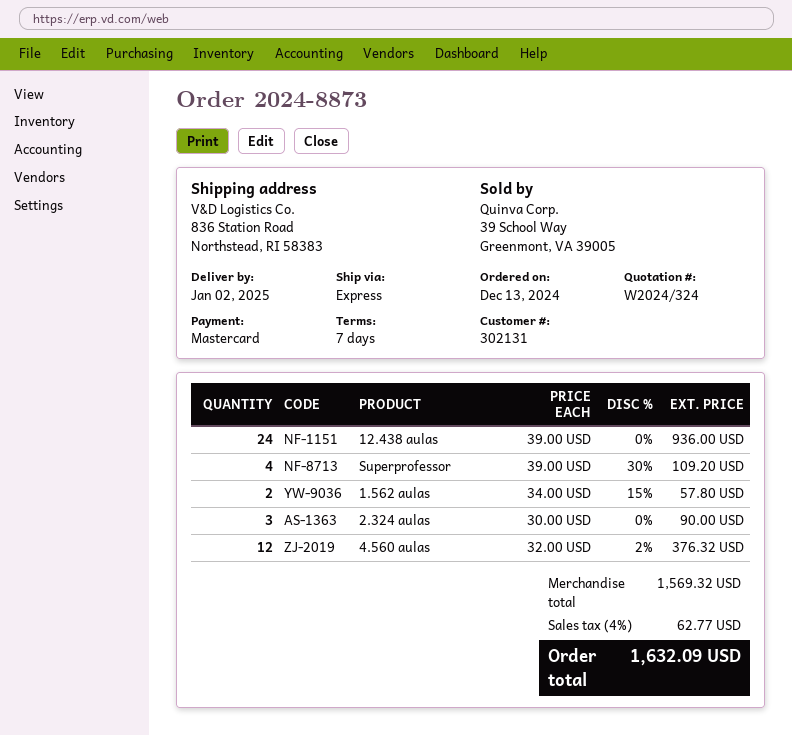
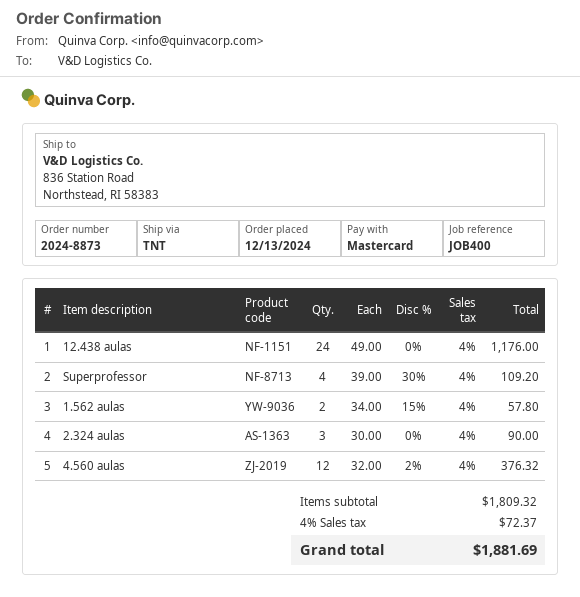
shipping method: express -> TNT
12.438 aulas: 24 x 39.00 = 936.00 -> 24 x 49.00 = 1176.00
subtotal: 1569.32 -> 1809.32
tax: 4% = 62.77 -> 4% = 72.37
total: 1632.09 -> 1881.69

